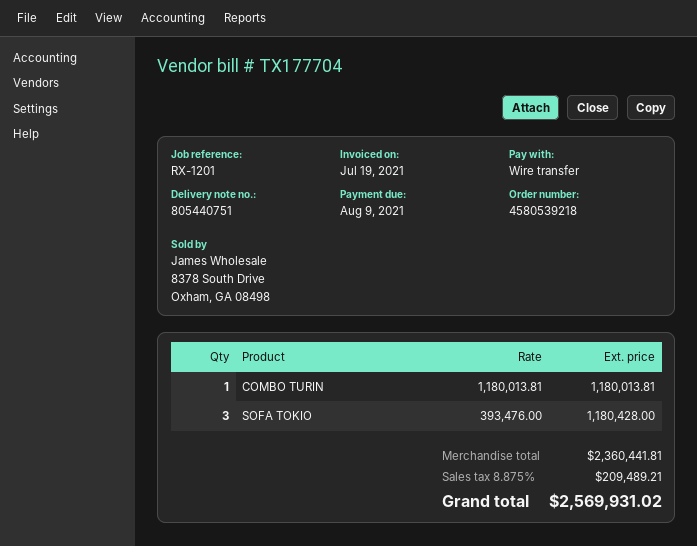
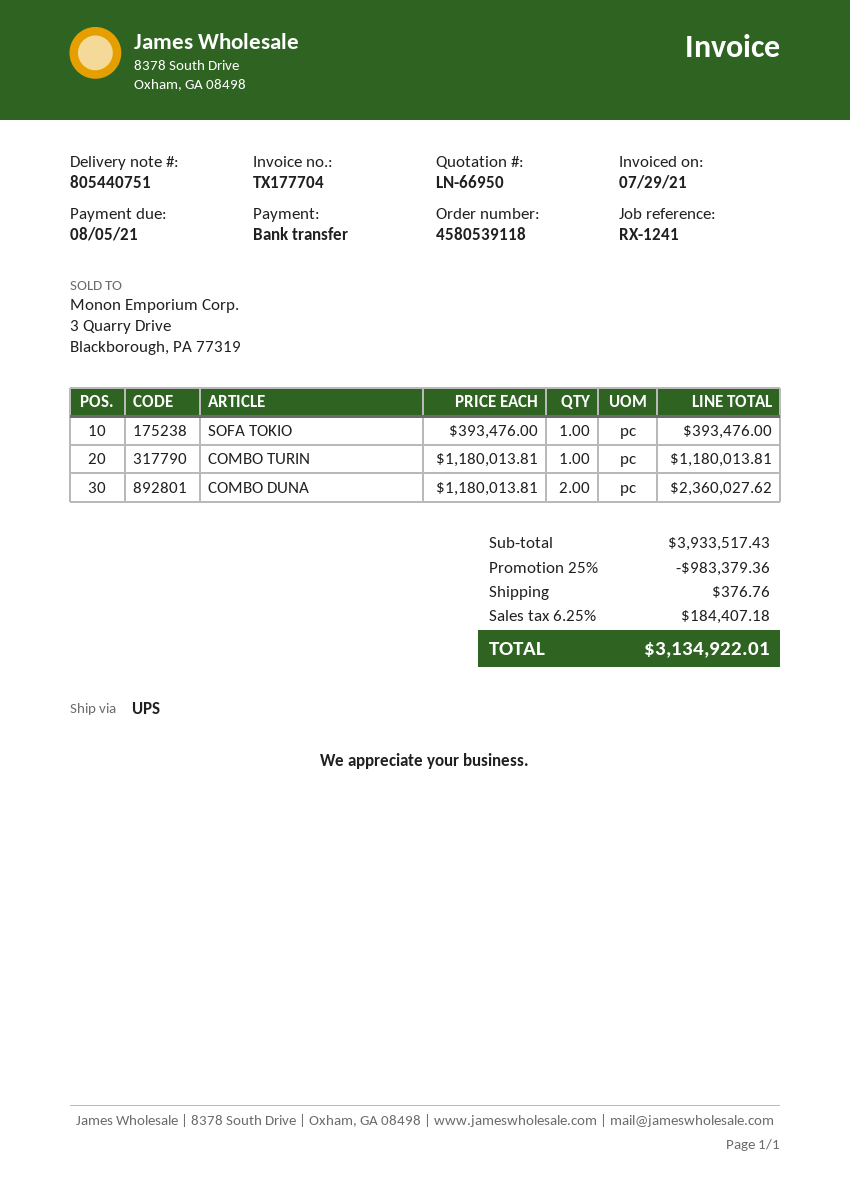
order number: 4580539218 -> 4580539118
invoice date: 2021-07-19 -> 2021-07-29
due date: 2021-08-09 -> 2021-08-05
reference: RX-1201 -> RX-1241
SOFA TOKIO: 3 x 393476.00 = 1180428.00 -> 1 x 393476.00 = 393476.00
COMBO DUNA: none -> 2 x 1180013.81 = 2360027.62
subtotal: 2360441.81 -> 3933517.43
discount: none -> 25% = 983379.36
shipping: none -> 376.76
tax: 8.875% = 209489.21 -> 6.25% = 184407.18
total: 2569931.02 -> 3134922.01

